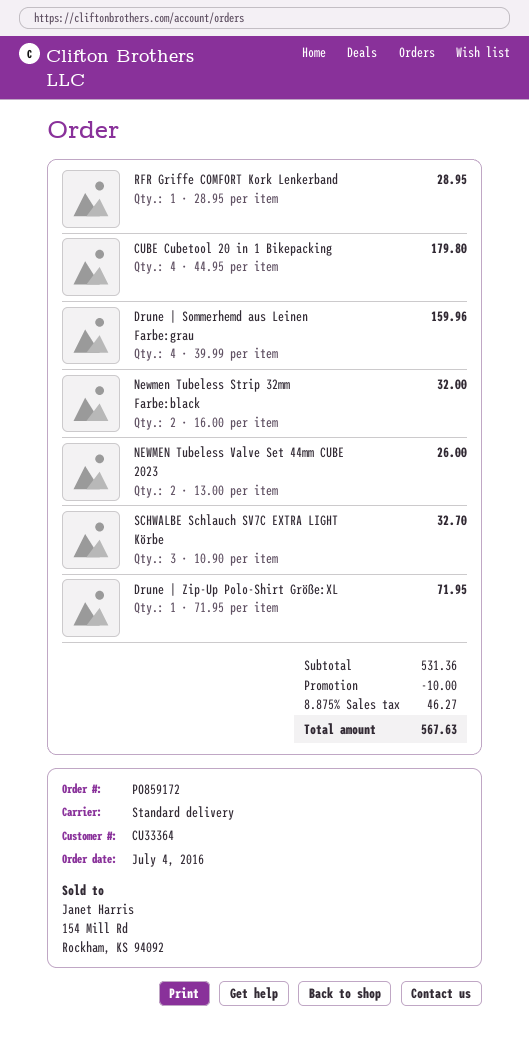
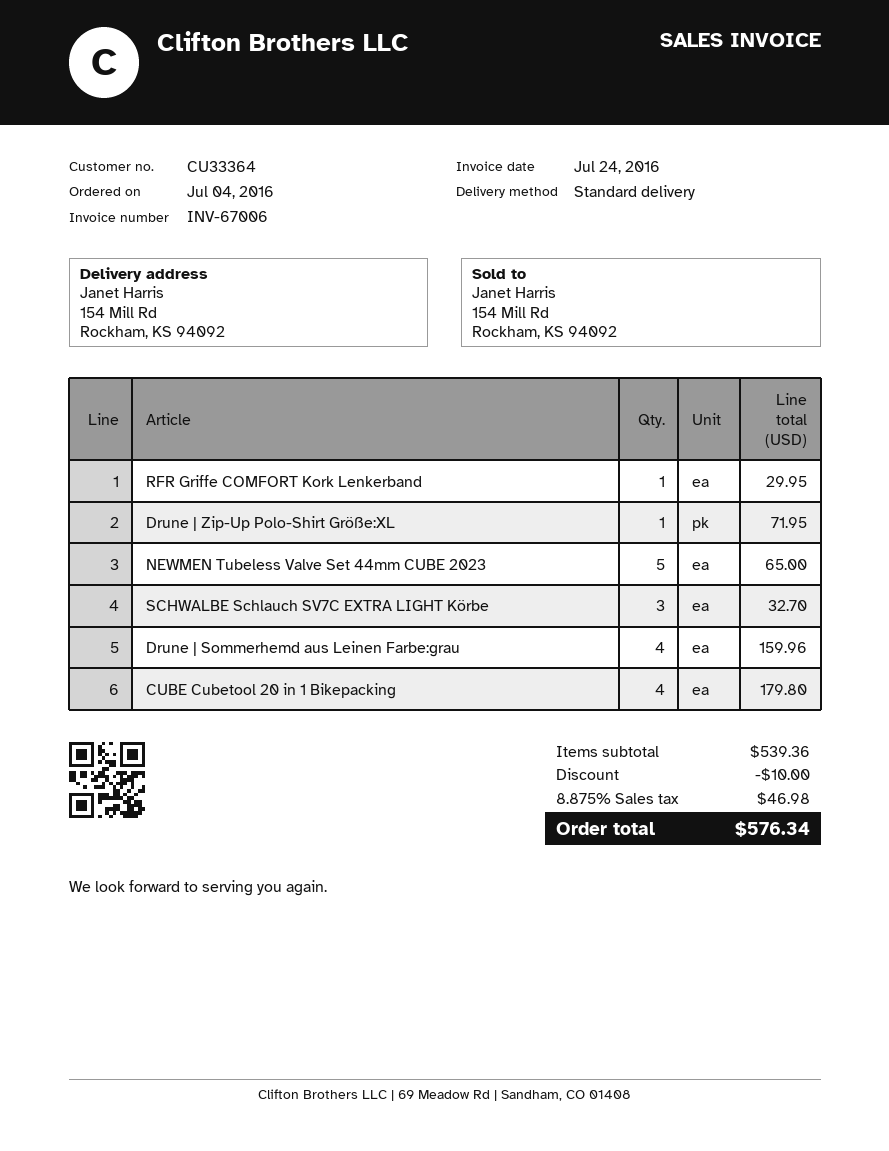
RFR Griffe COMFORT Kork Lenkerband: 1 for 28.95 -> 1 for 29.95
Newmen Tubeless Strip 32mm Farbe:black: 2 for 32.00 -> none
NEWMEN Tubeless Valve Set 44mm CUBE 2023: 2 for 26.00 -> 5 for 65.00
subtotal: 531.36 -> 539.36
tax: 8.875% = 46.27 -> 8.875% = 46.98
total: 567.63 -> 576.34

